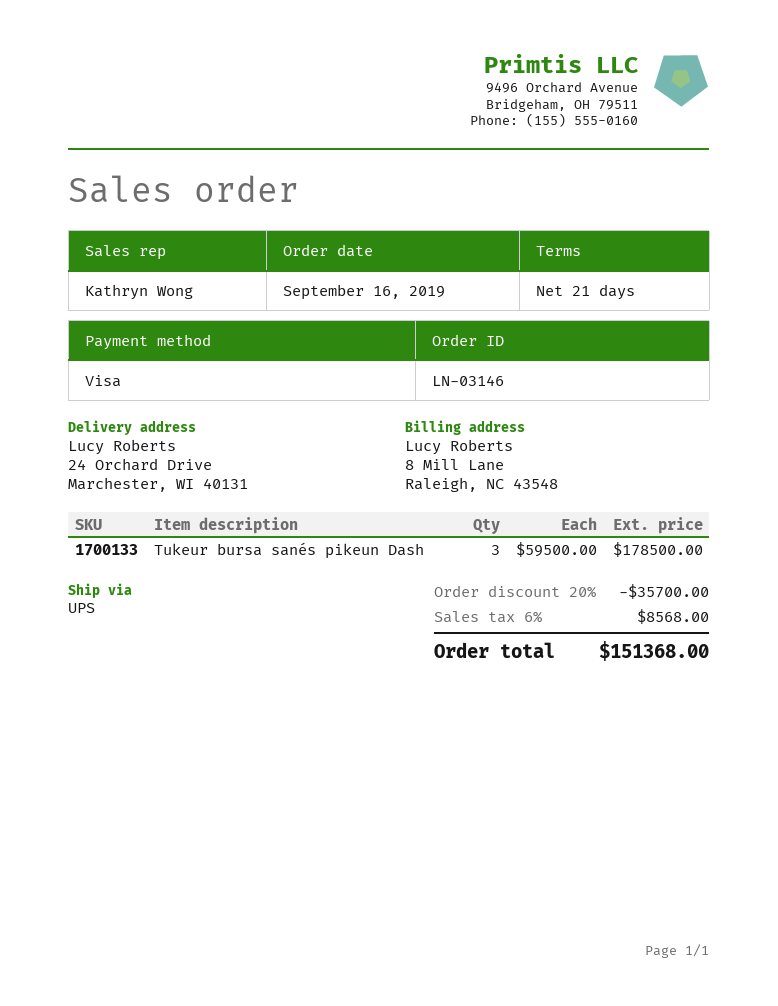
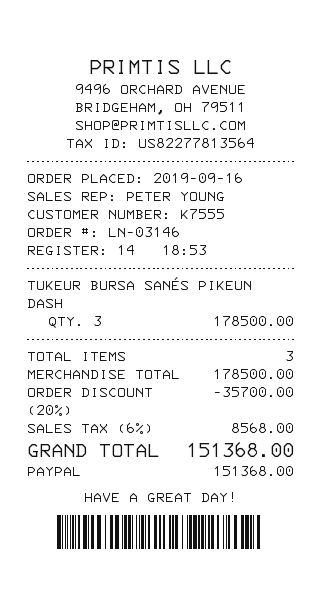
sales rep: Kathryn Wong -> PETER YOUNG
payment method: Visa -> PayPal

